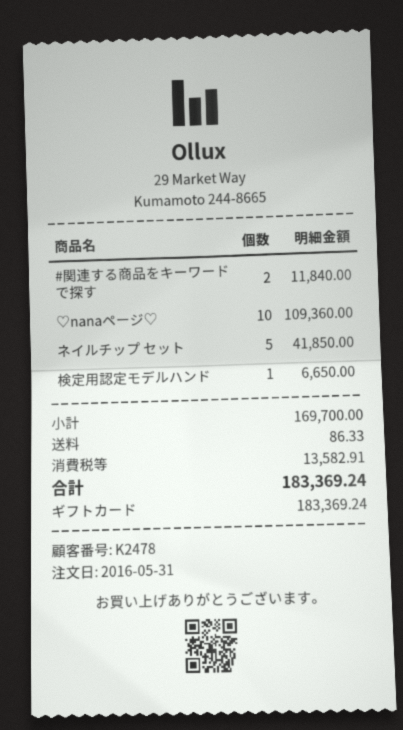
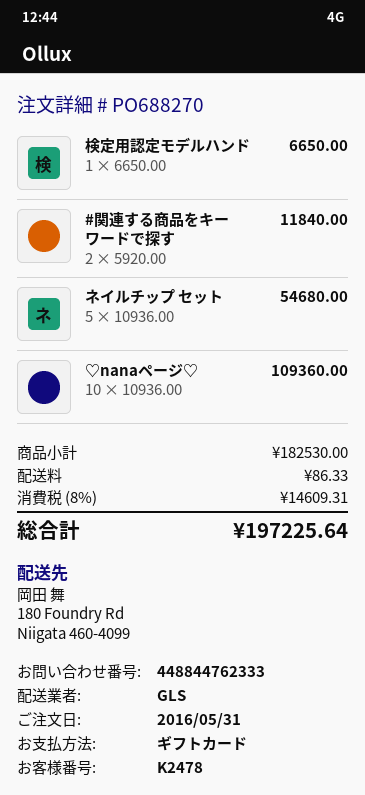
ネイルチップ セット: 5 for 41850.00 -> 5 for 54680.00
subtotal: 169700.00 -> 182530.00
tax: 13582.91 -> 14609.31
total: 183369.24 -> 197225.64

